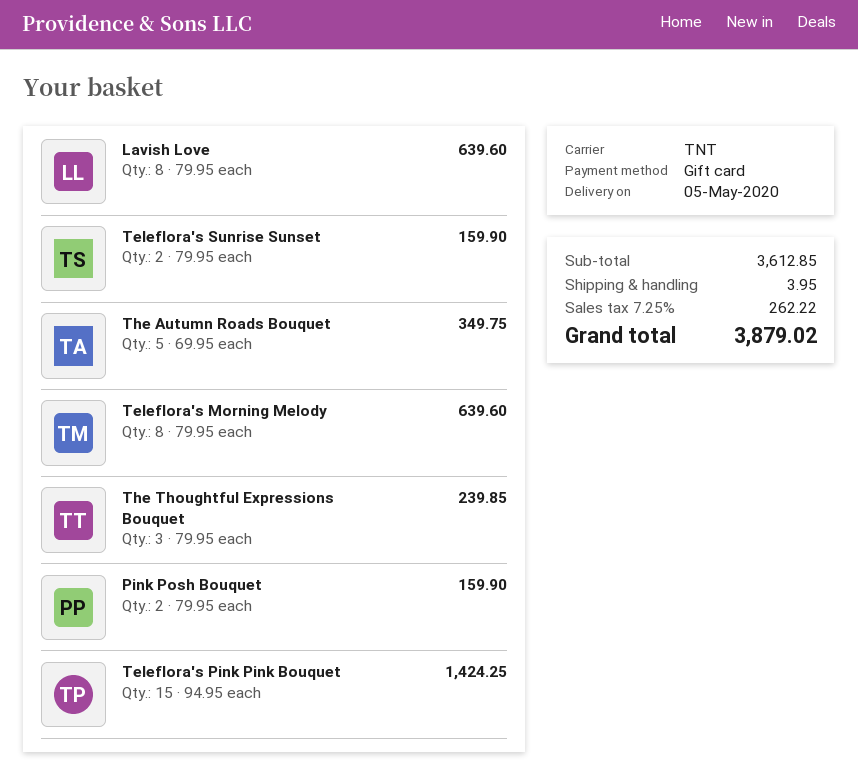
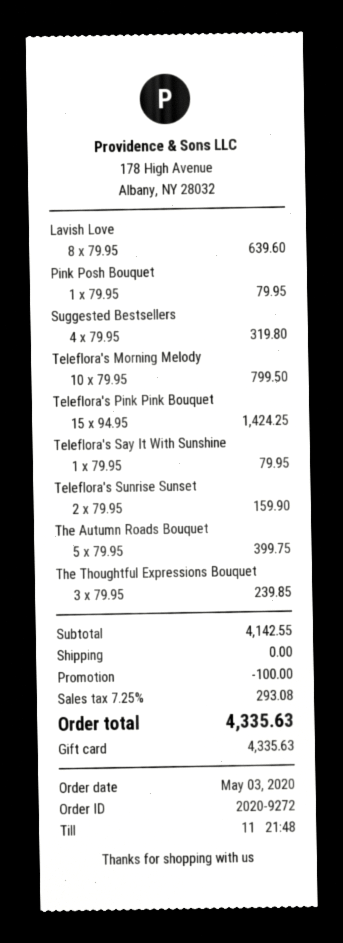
The Autumn Roads Bouquet: 5 x 69.95 = 349.75 -> 5 x 79.95 = 399.75
Teleflora's Morning Melody: 8 x 79.95 = 639.60 -> 10 x 79.95 = 799.50
Pink Posh Bouquet: 2 x 79.95 = 159.90 -> 1 x 79.95 = 79.95
Suggested Bestsellers: none -> 4 x 79.95 = 319.80
Teleflora's Say It With Sunshine: none -> 1 x 79.95 = 79.95
subtotal: 3612.85 -> 4142.55
discount: none -> 100.00
shipping: 3.95 -> 0.00
tax: 7.25% = 262.22 -> 7.25% = 293.08
total: 3879.02 -> 4335.63

